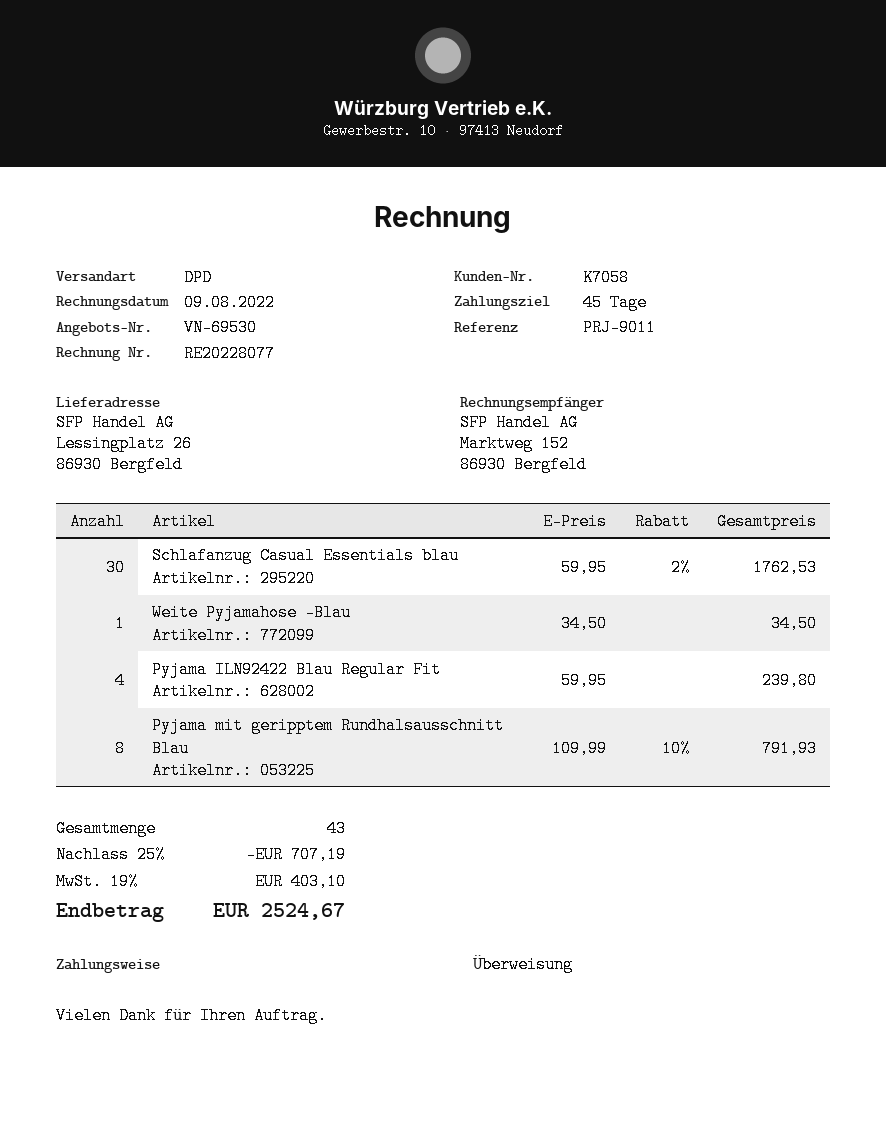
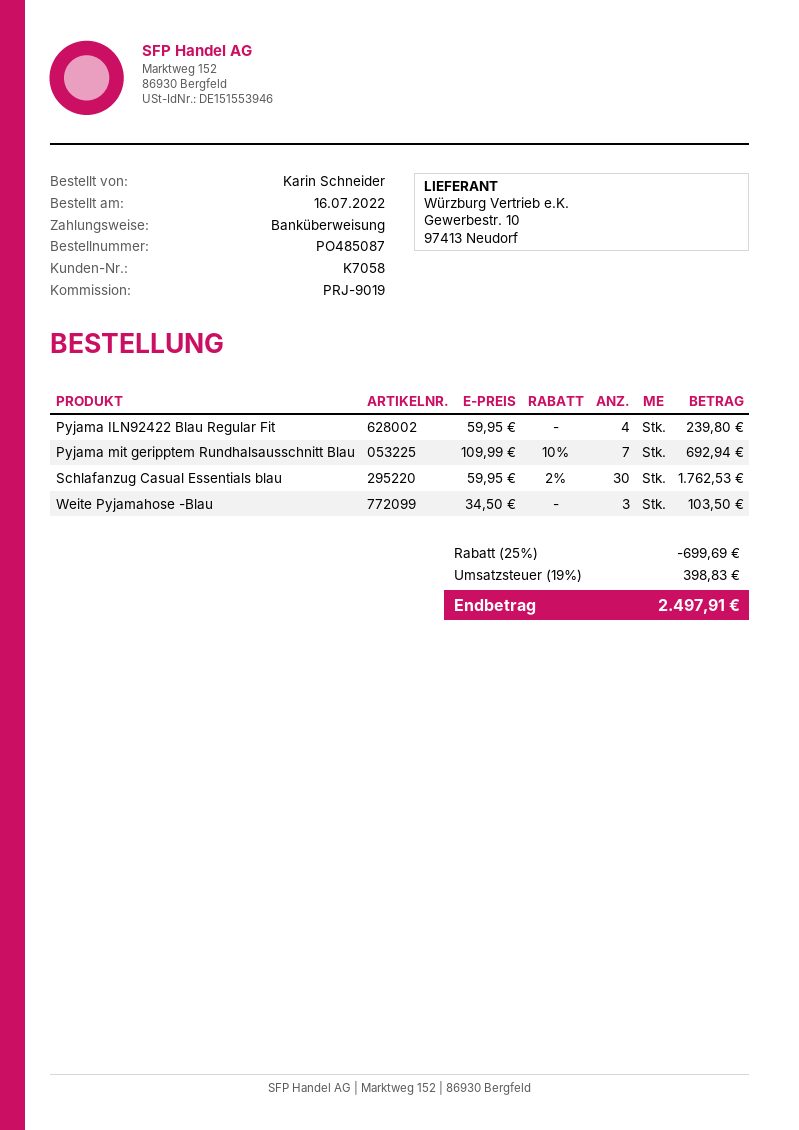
reference: PRJ-9011 -> PRJ-9019
Weite Pyjamahose -Blau: 1 x 34.50 = 34.50 -> 3 x 34.50 = 103.50
Pyjama mit geripptem Rundhalsausschnitt Blau: 8 x 109.99 - 10% = 791.93 -> 7 x 109.99 - 10% = 692.94
discount: 25% = 707.19 -> 25% = 699.69
tax: 19% = 403.10 -> 19% = 398.83
total: 2524.67 -> 2497.91

